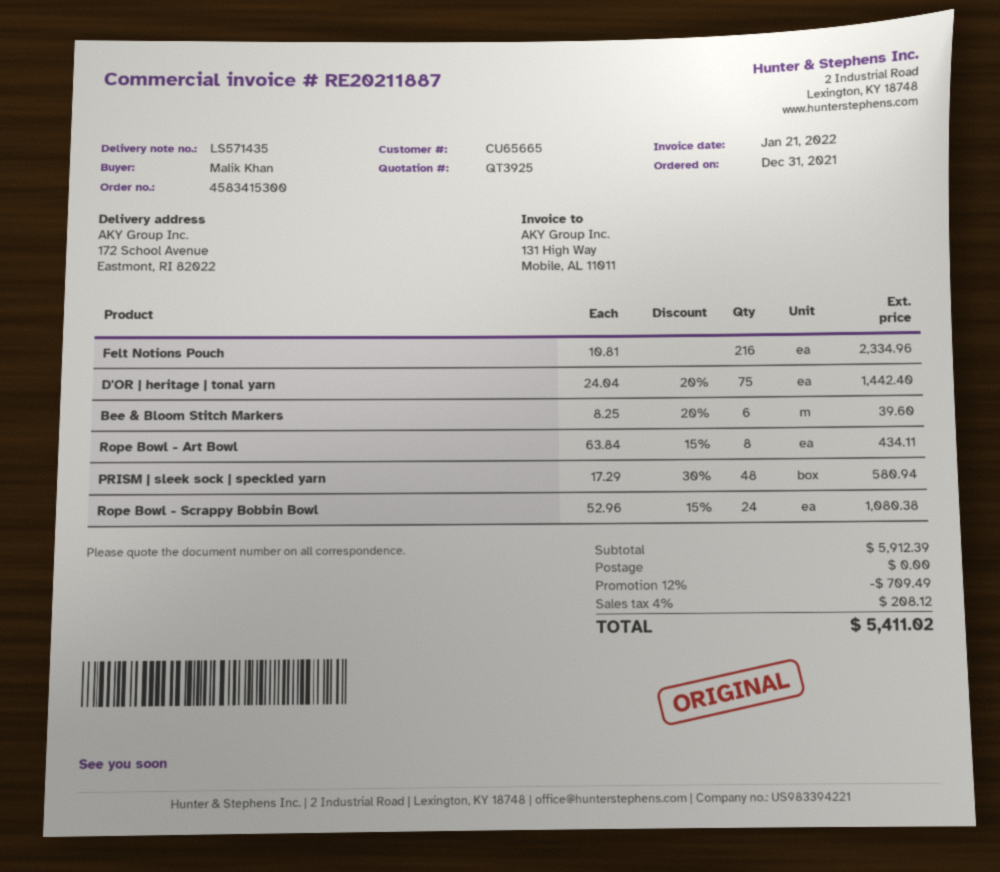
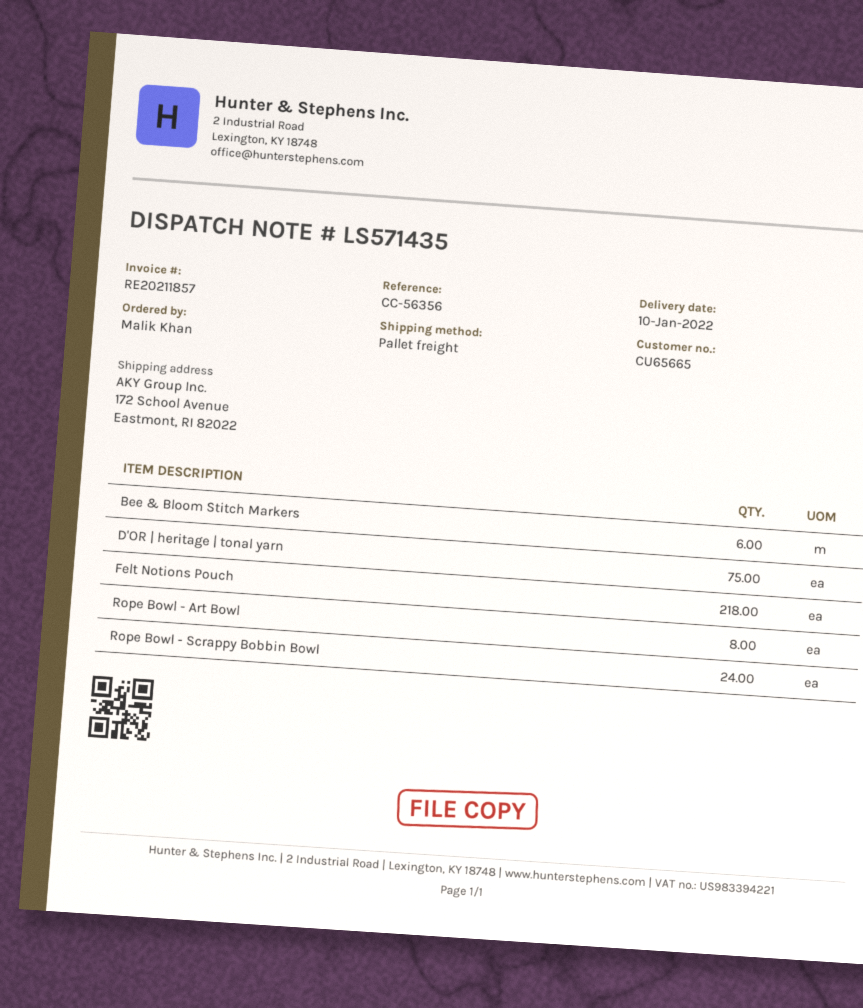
invoice number: RE20211887 -> RE20211857
Felt Notions Pouch: 216 -> 218
PRISM | sleek sock | speckled yarn: 48 -> none

